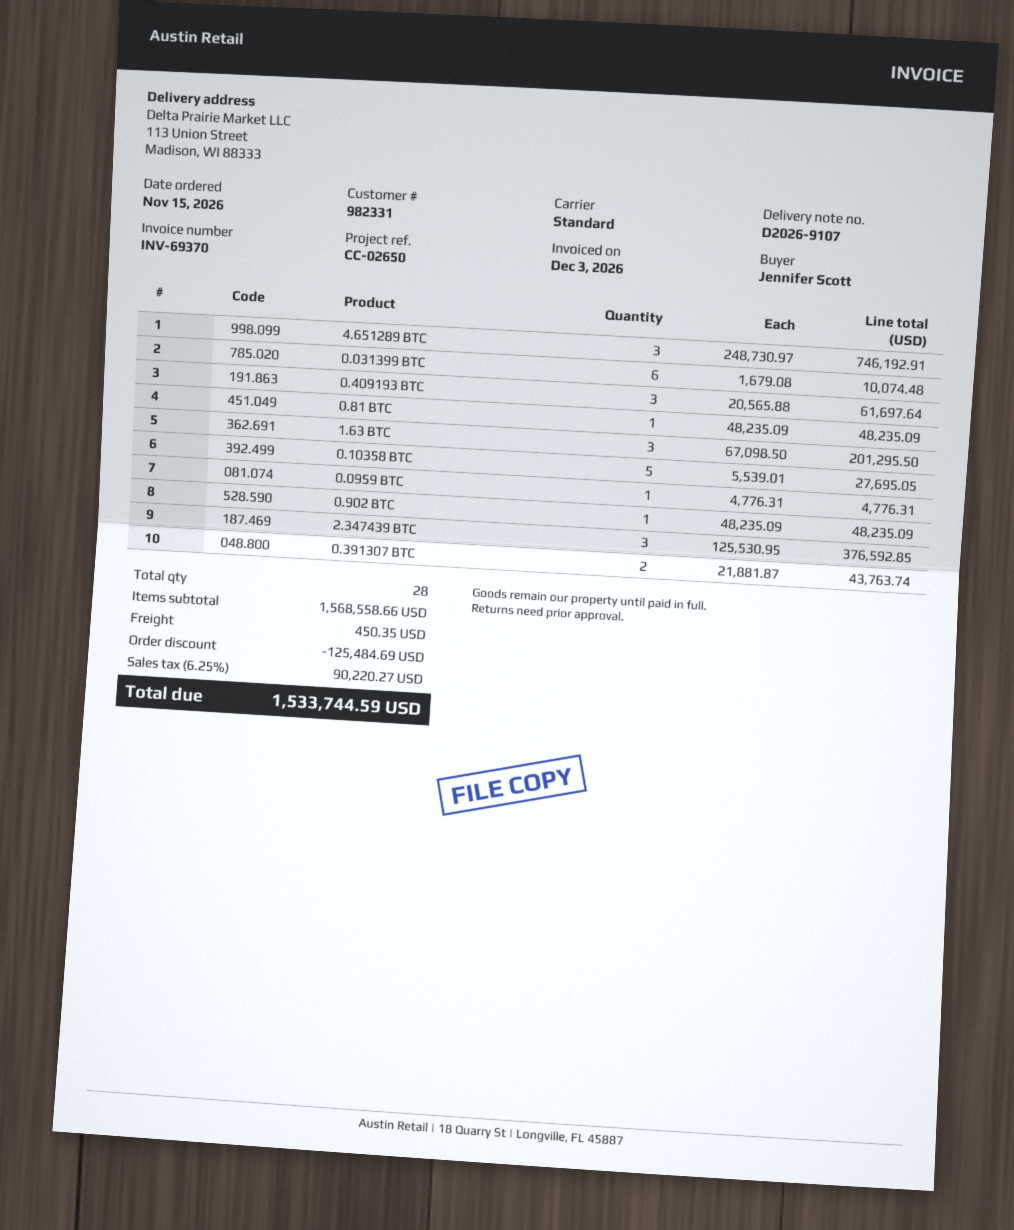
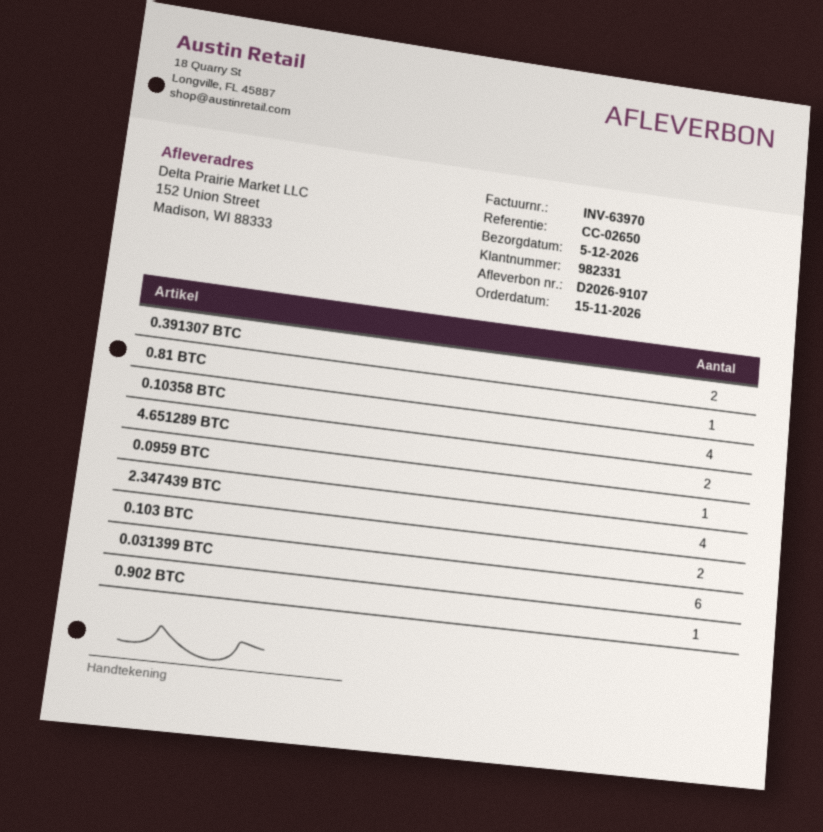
invoice number: INV-69370 -> INV-63970
ship to: 113 Union Street, Madison, WI 88333 -> 152 Union Street, Madison, WI 88333
4.651289 BTC: 3 -> 2
0.409193 BTC: 3 -> none
1.63 BTC: 3 -> none
0.10358 BTC: 5 -> 4
2.347439 BTC: 3 -> 4
0.103 BTC: none -> 2

